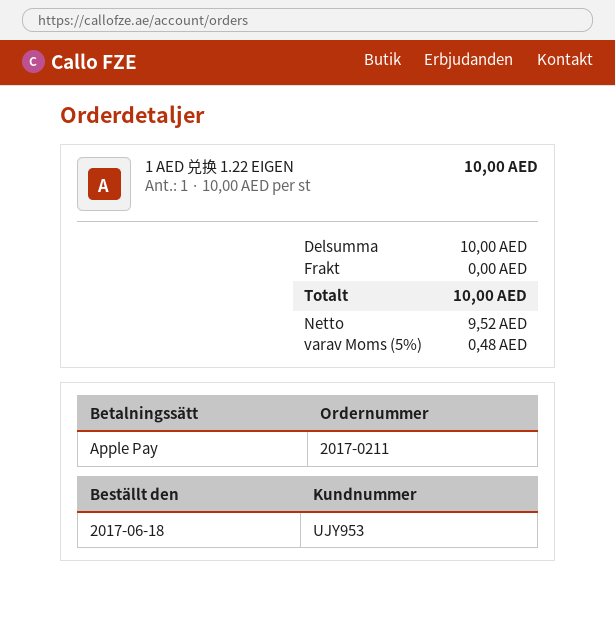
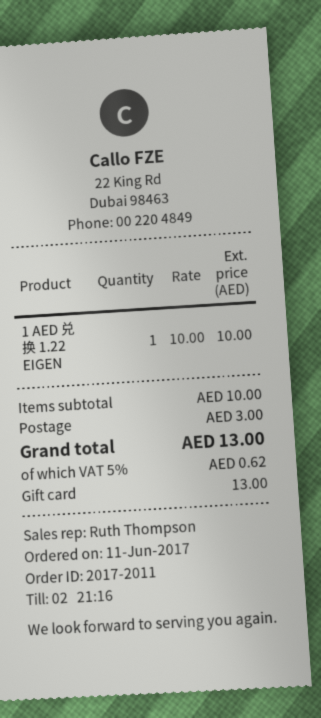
order number: 2017-0211 -> 2017-2011
order date: 2017-06-18 -> 2017-06-11
payment method: Apple Pay -> gift card
shipping: 0.00 -> 3.00
tax: 5% = 0.48 -> 5% = 0.62
total: 10.00 -> 13.00

